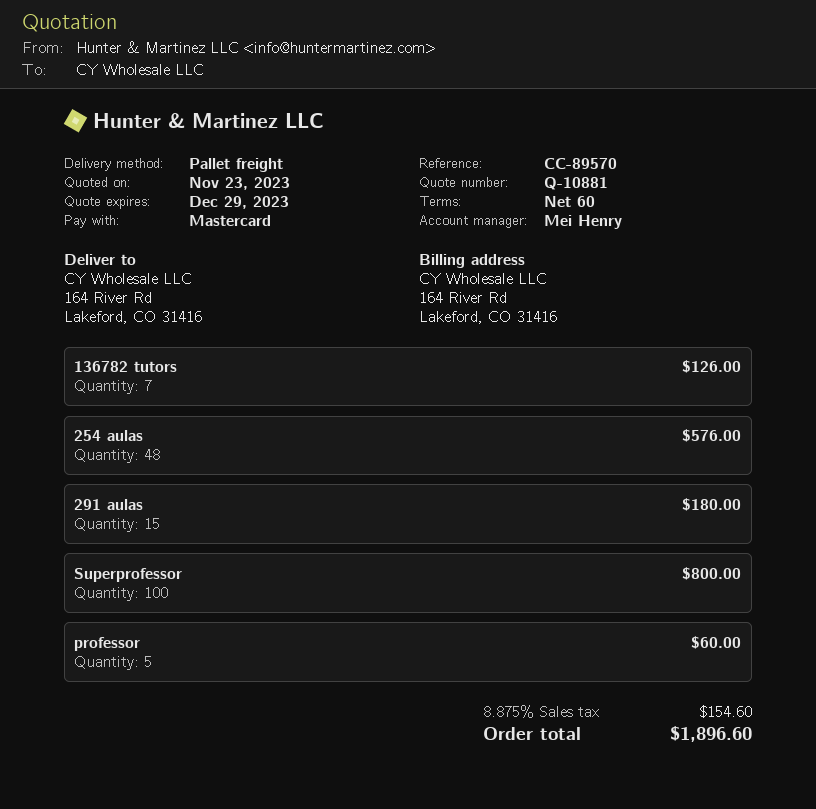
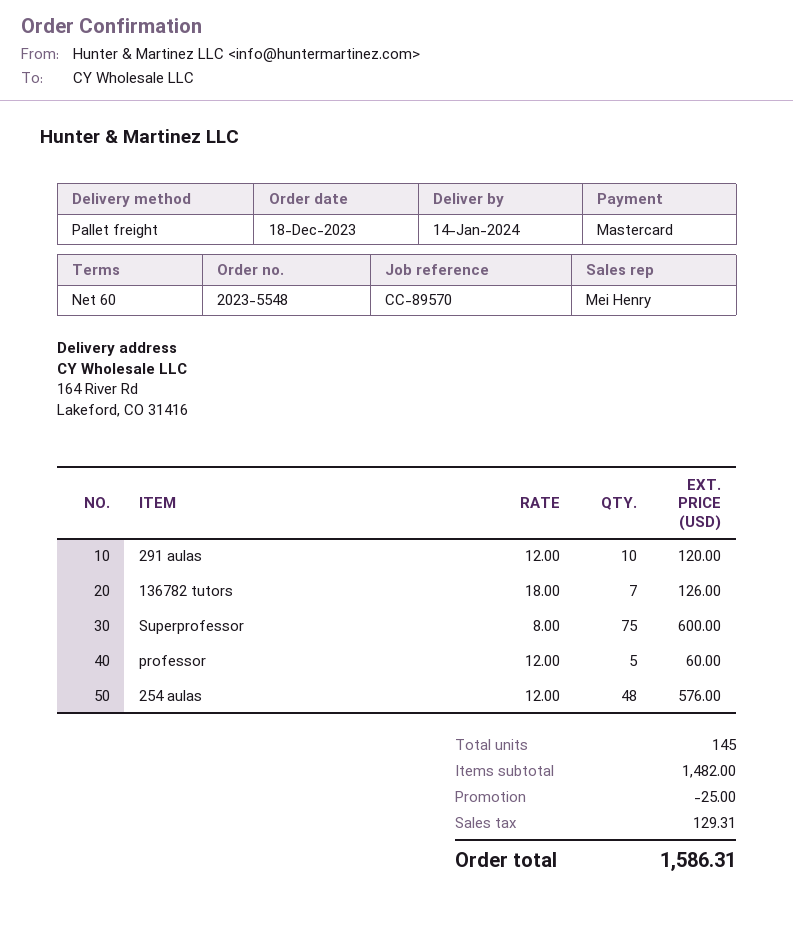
291 aulas: 15 for 180.00 -> 10 for 120.00
Superprofessor: 100 for 800.00 -> 75 for 600.00
discount: none -> 25.00
tax: 154.60 -> 129.31
total: 1896.60 -> 1586.31

